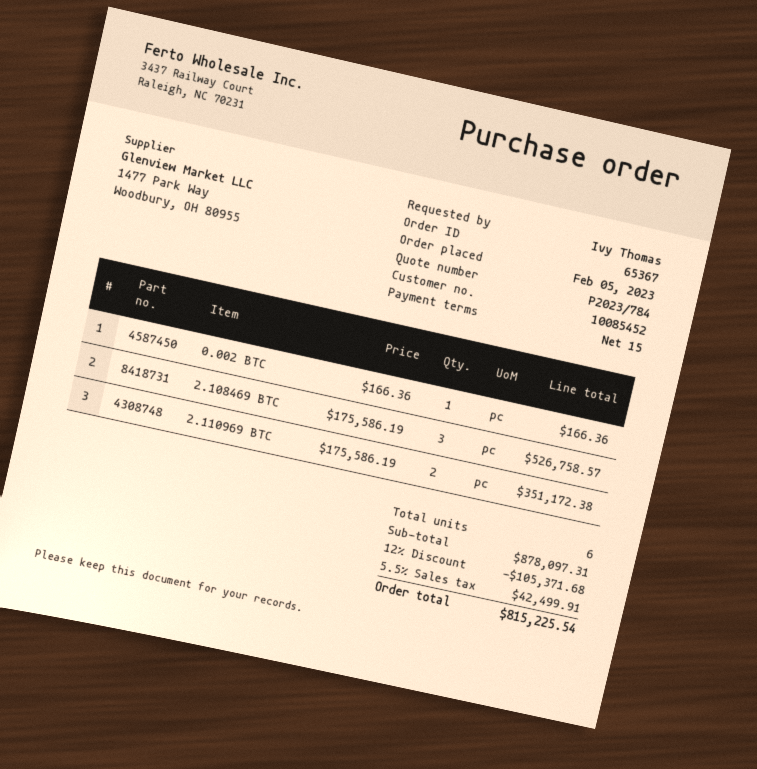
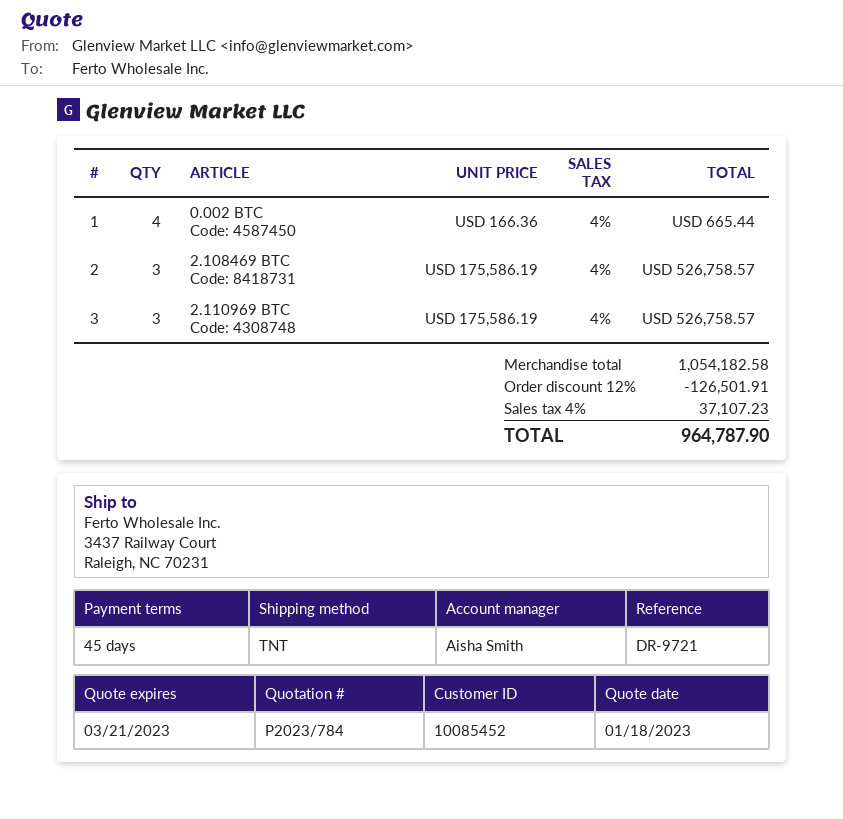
payment terms: 15 days -> 45 days
0.002 BTC: 1 x 166.36 = 166.36 -> 4 x 166.36 = 665.44
2.110969 BTC: 2 x 175586.19 = 351172.38 -> 3 x 175586.19 = 526758.57
subtotal: 878097.31 -> 1054182.58
discount: 12% = 105371.68 -> 12% = 126501.91
tax: 5.5% = 42499.91 -> 4% = 37107.23
total: 815225.54 -> 964787.90

